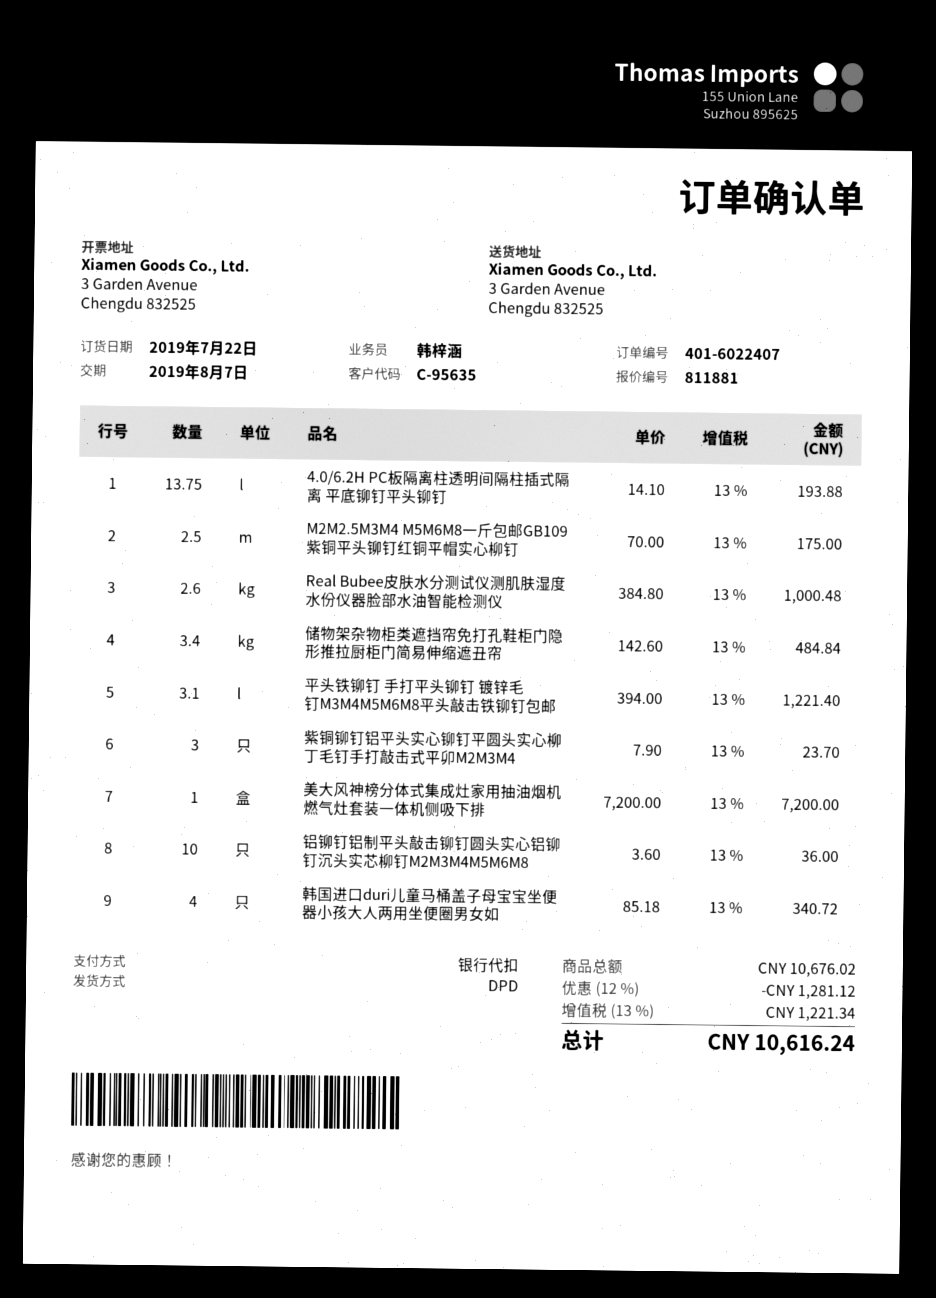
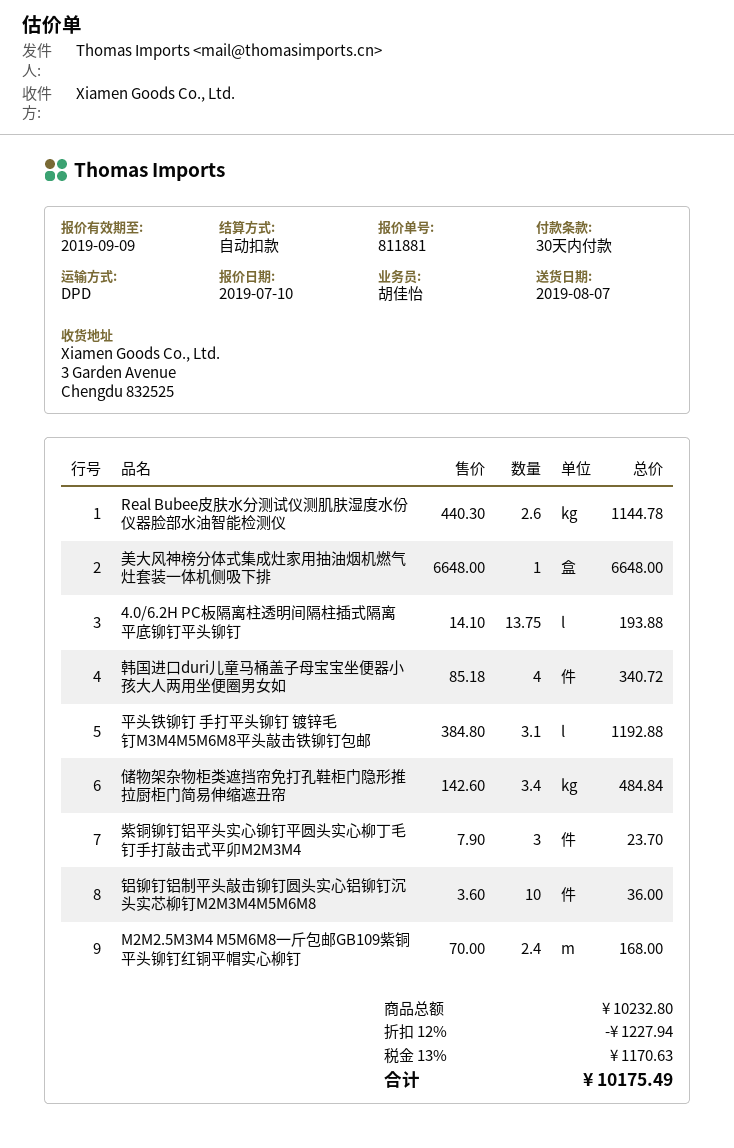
sales rep: 韩梓涵 -> 胡佳怡
M2M2.5M3M4 M5M6M8一斤包邮GB109紫铜平头铆钉红铜平帽实心柳钉: 2.5 x 70.00 = 175.00 -> 2.4 x 70.00 = 168.00
Real Bubee皮肤水分测试仪测肌肤湿度水份仪器脸部水油智能检测仪: 2.6 x 384.80 = 1000.48 -> 2.6 x 440.30 = 1144.78
平头铁铆钉 手打平头铆钉 镀锌毛钉M3M4M5M6M8平头敲击铁铆钉包邮: 3.1 x 394.00 = 1221.40 -> 3.1 x 384.80 = 1192.88
美大风神榜分体式集成灶家用抽油烟机燃气灶套装一体机侧吸下排: 1 x 7200.00 = 7200.00 -> 1 x 6648.00 = 6648.00
subtotal: 10676.02 -> 10232.80
discount: 12% = 1281.12 -> 12% = 1227.94
tax: 13% = 1221.34 -> 13% = 1170.63
total: 10616.24 -> 10175.49

